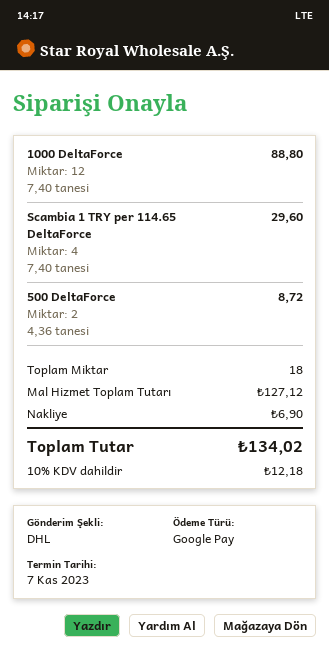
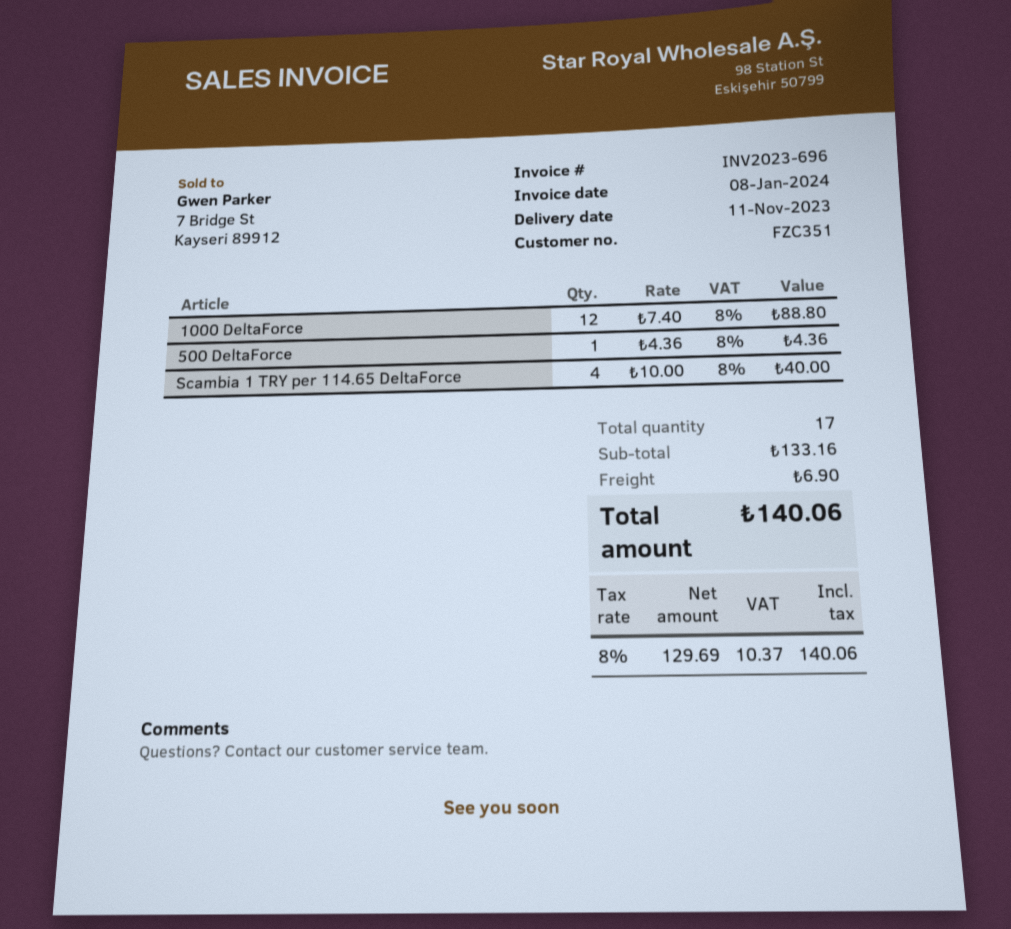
delivery date: 2023-11-07 -> 2023-11-11
Scambia 1 TRY per 114.65 DeltaForce: 4 x 7.40 = 29.60 -> 4 x 10.00 = 40.00
500 DeltaForce: 2 x 4.36 = 8.72 -> 1 x 4.36 = 4.36
total quantity: 18 -> 17
subtotal: 127.12 -> 133.16
tax: 10% = 12.18 -> 8% = 10.37
total: 134.02 -> 140.06

